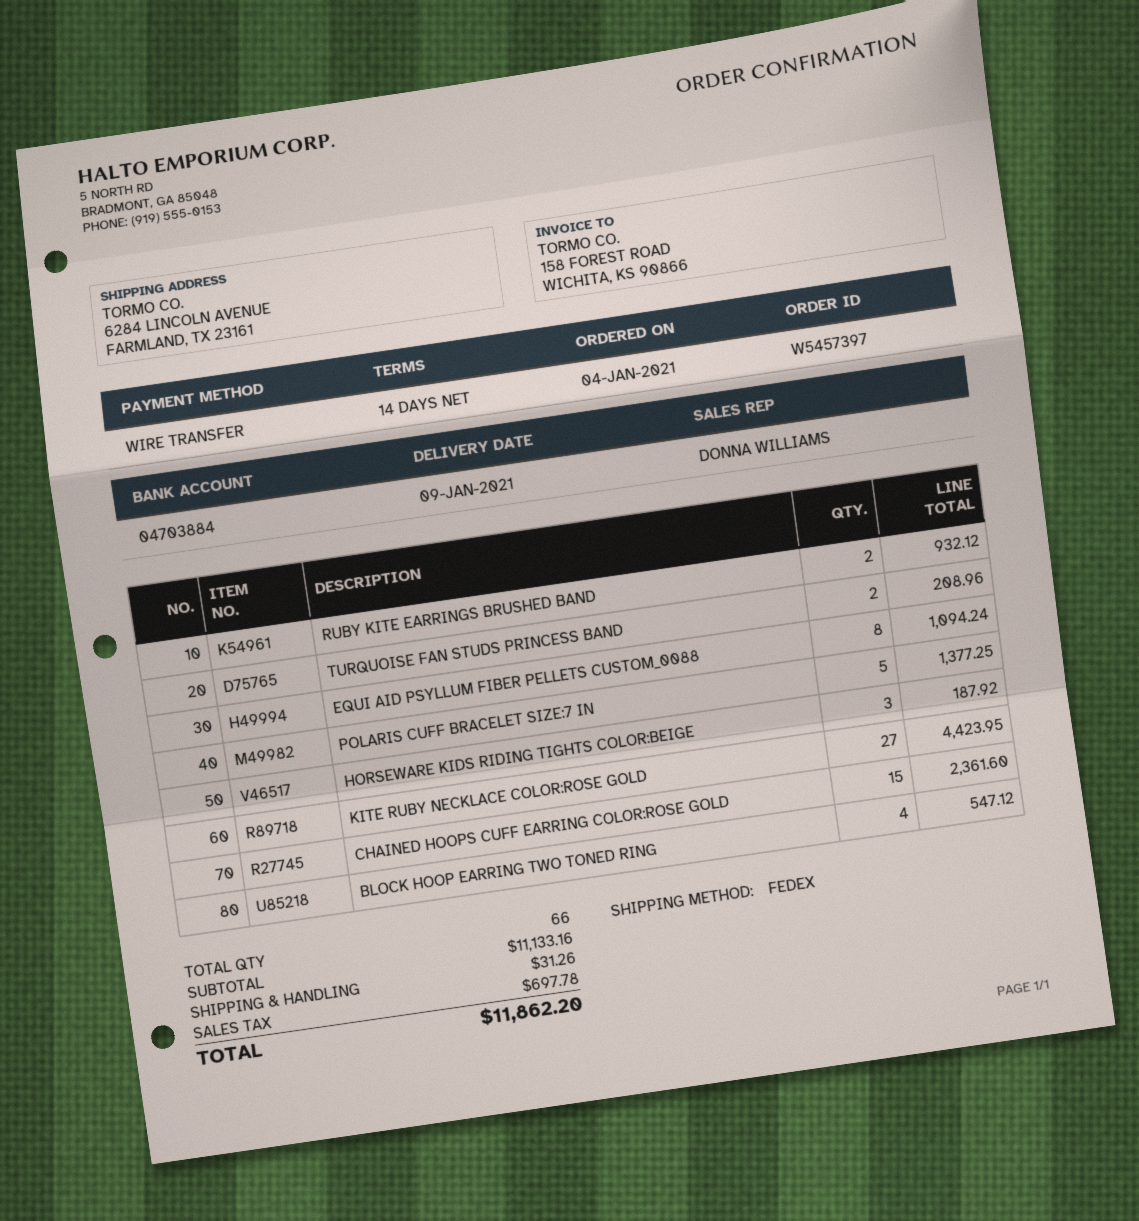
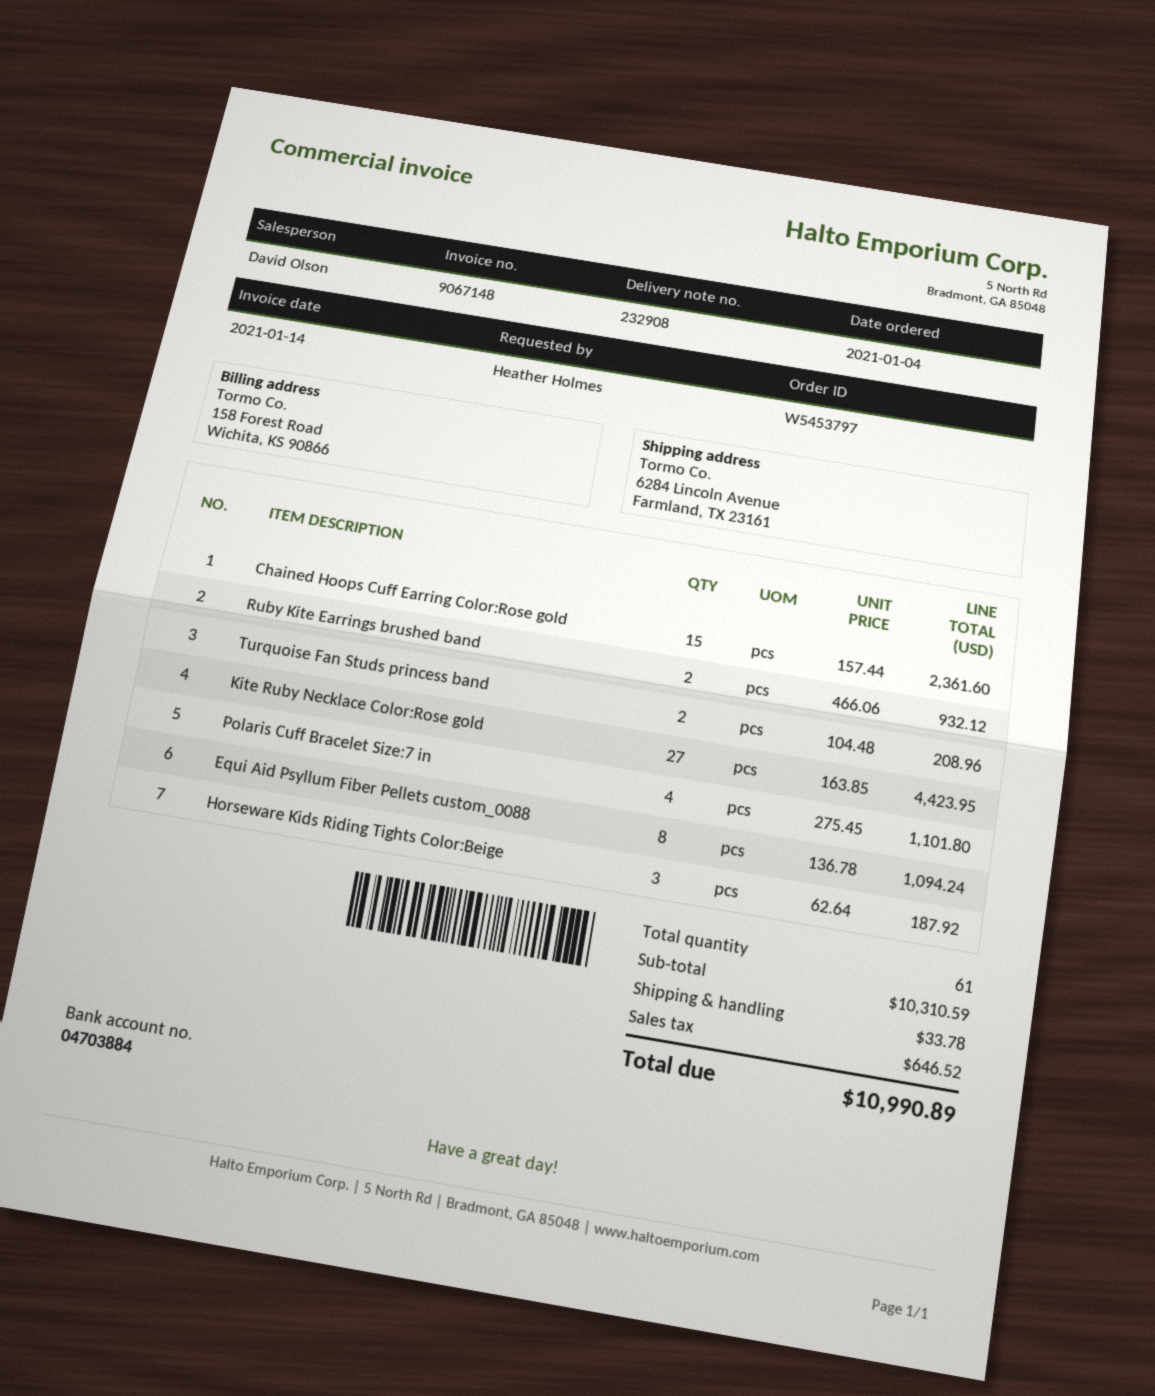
order number: W5457397 -> W5453797
sales rep: DONNA WILLIAMS -> David Olson
POLARIS CUFF BRACELET SIZE:7 IN: 5 for 1377.25 -> 4 for 1101.80
BLOCK HOOP EARRING TWO TONED RING: 4 for 547.12 -> none
total quantity: 66 -> 61
subtotal: 11133.16 -> 10310.59
shipping: 31.26 -> 33.78
tax: 697.78 -> 646.52
total: 11862.20 -> 10990.89

